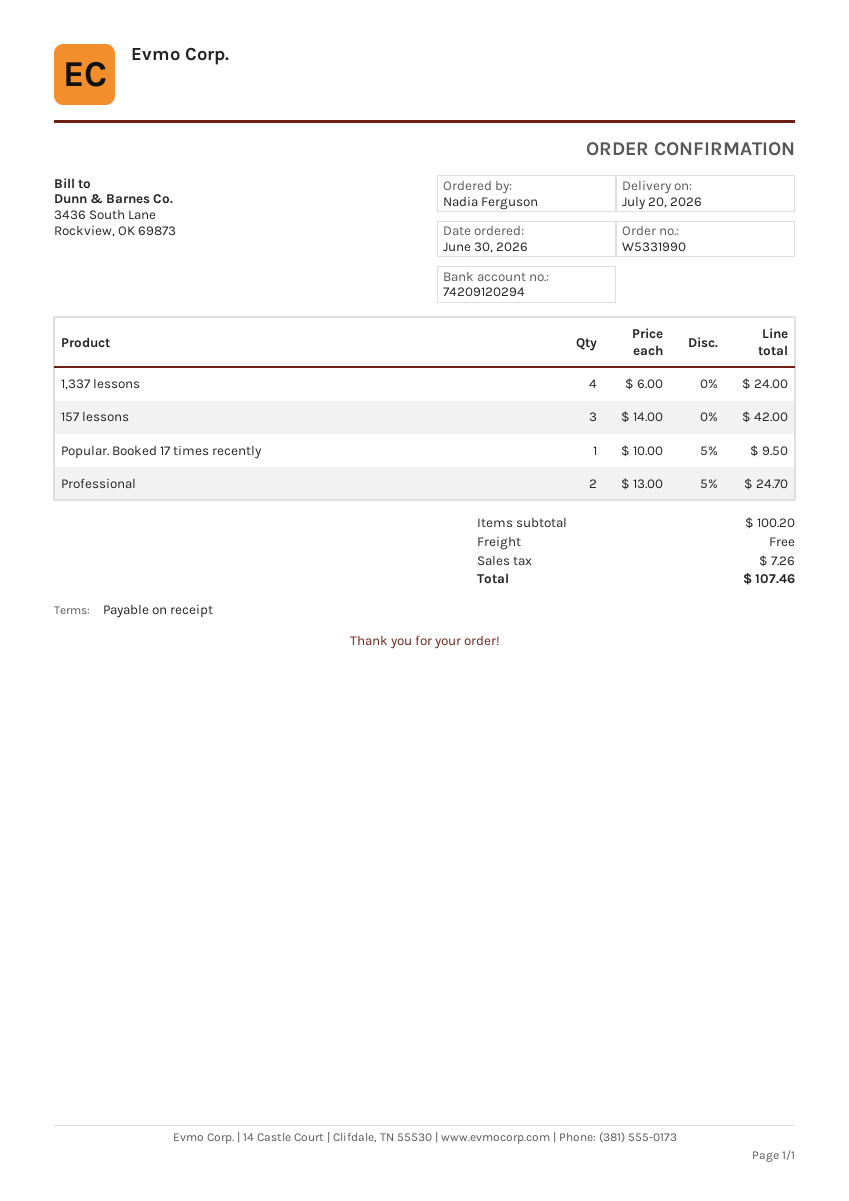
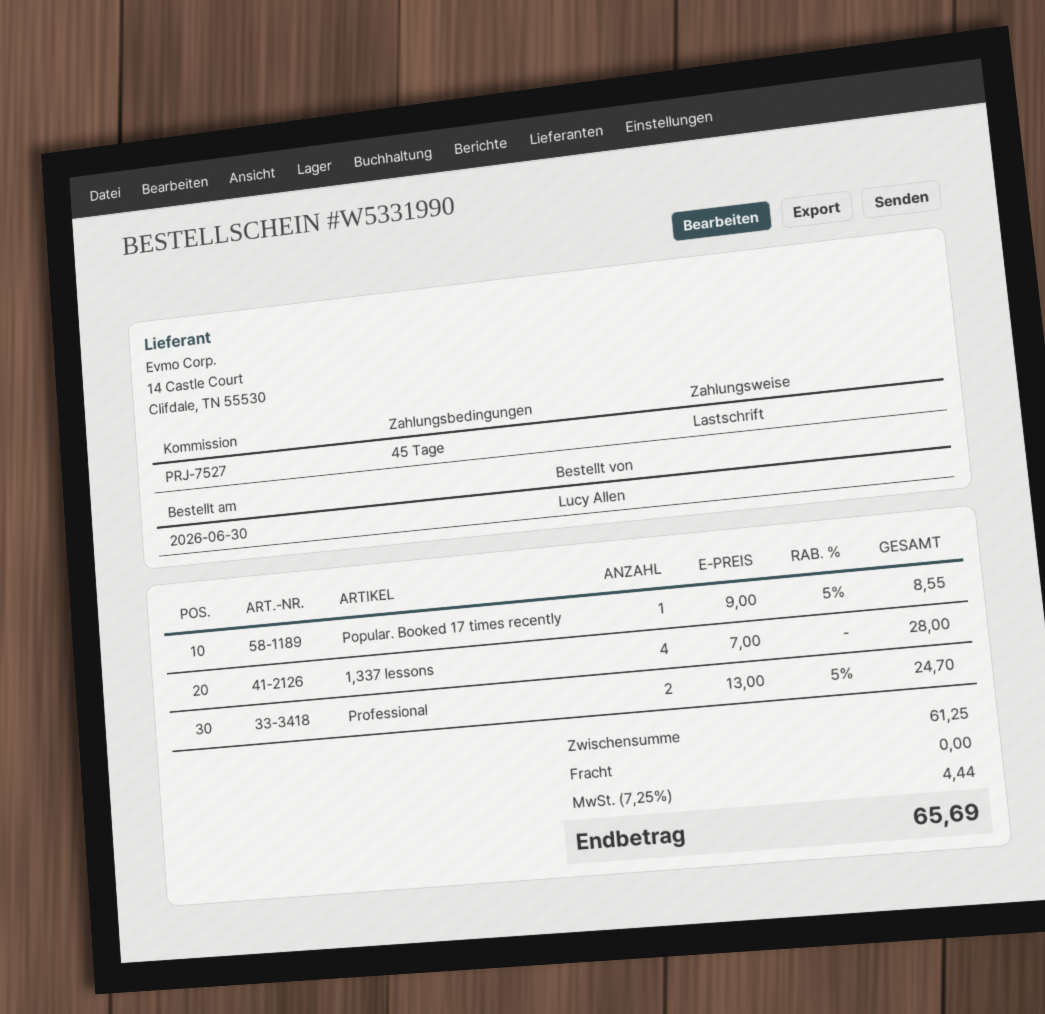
payment terms: on receipt -> 45 days
ordered by: Nadia Ferguson -> Lucy Allen
1,337 lessons: 4 x 6.00 = 24.00 -> 4 x 7.00 = 28.00
157 lessons: 3 x 14.00 = 42.00 -> none
Popular. Booked 17 times recently: 1 x 10.00 - 5% = 9.50 -> 1 x 9.00 - 5% = 8.55
subtotal: 100.20 -> 61.25
tax: 7.26 -> 4.44
total: 107.46 -> 65.69

